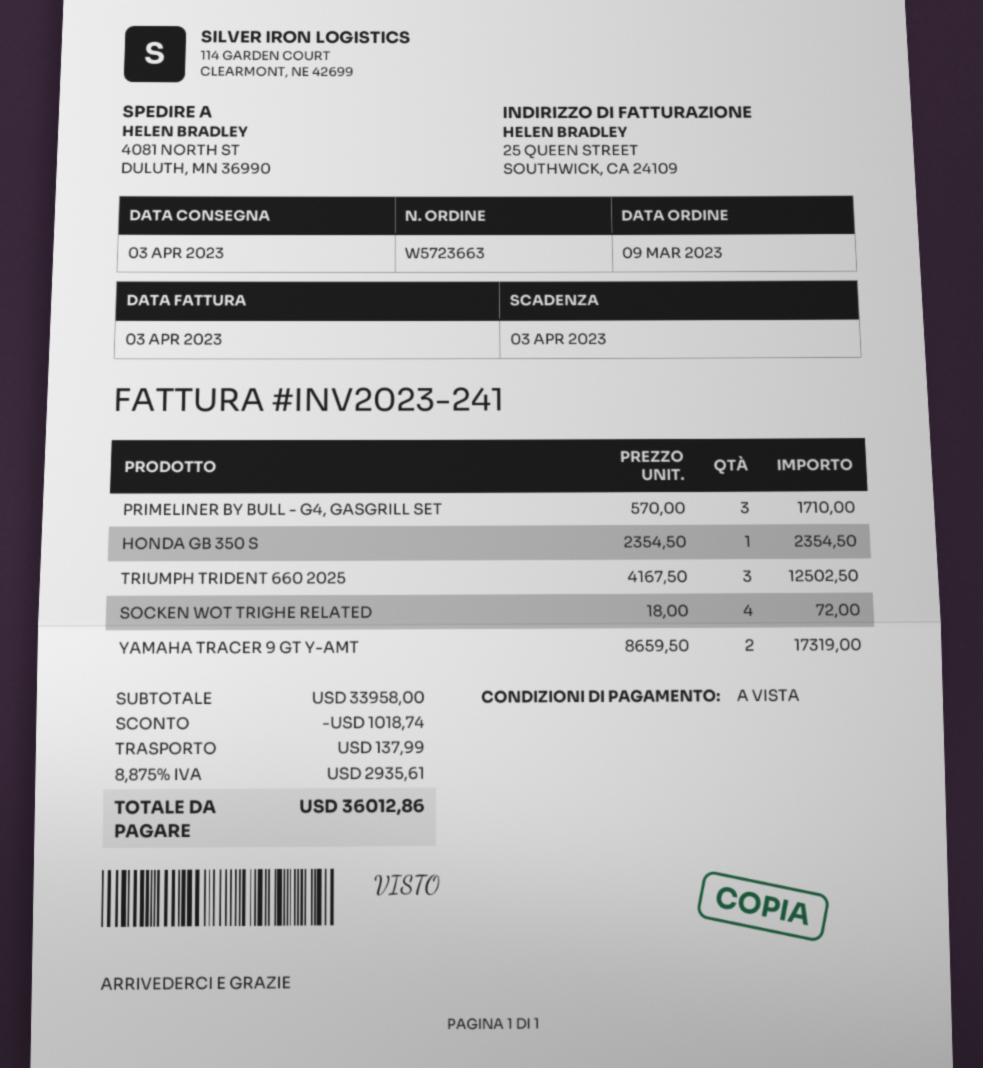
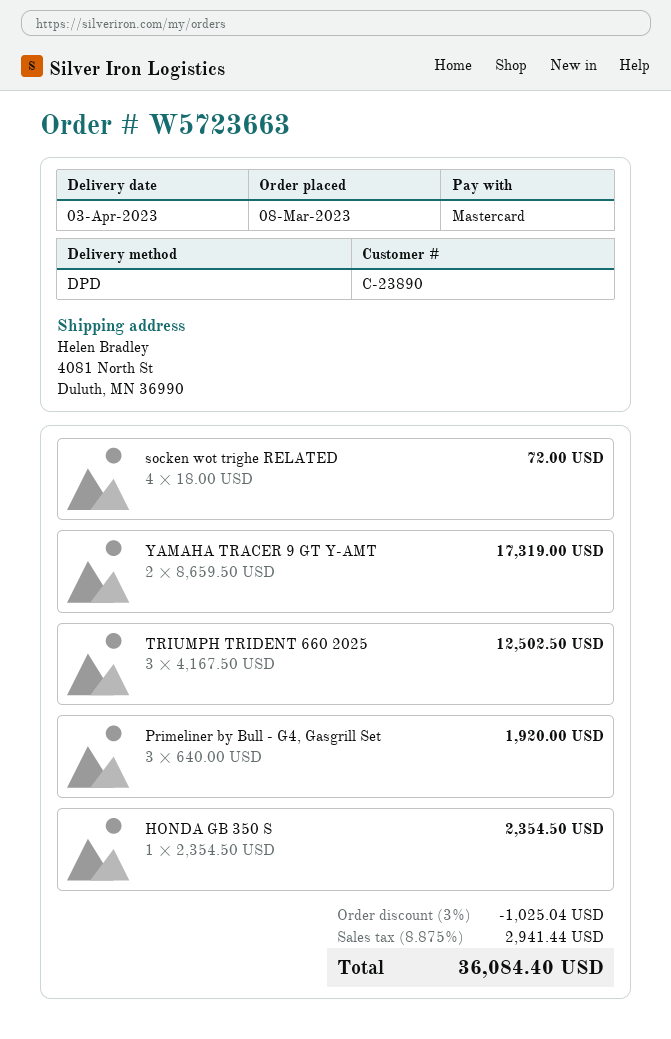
order date: 2023-03-09 -> 2023-03-08
PRIMELINER BY BULL - G4, GASGRILL SET: 3 x 570.00 = 1710.00 -> 3 x 640.00 = 1920.00
discount: 1018.74 -> 1025.04
shipping: 137.99 -> none
tax: 8.875% = 2935.61 -> 8.875% = 2941.44
total: 36012.86 -> 36084.40

